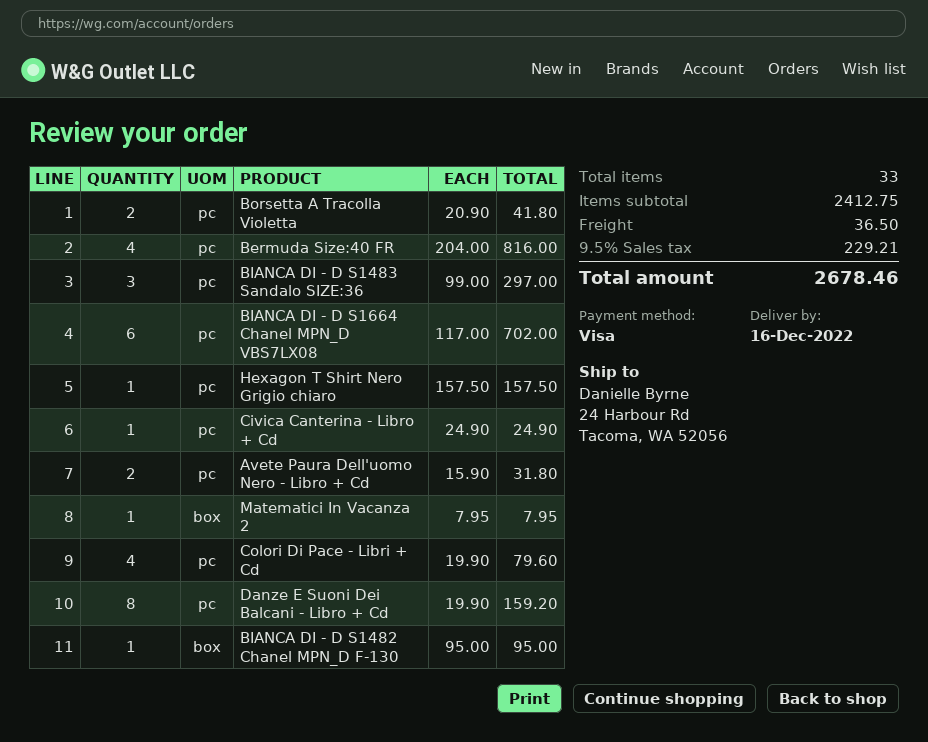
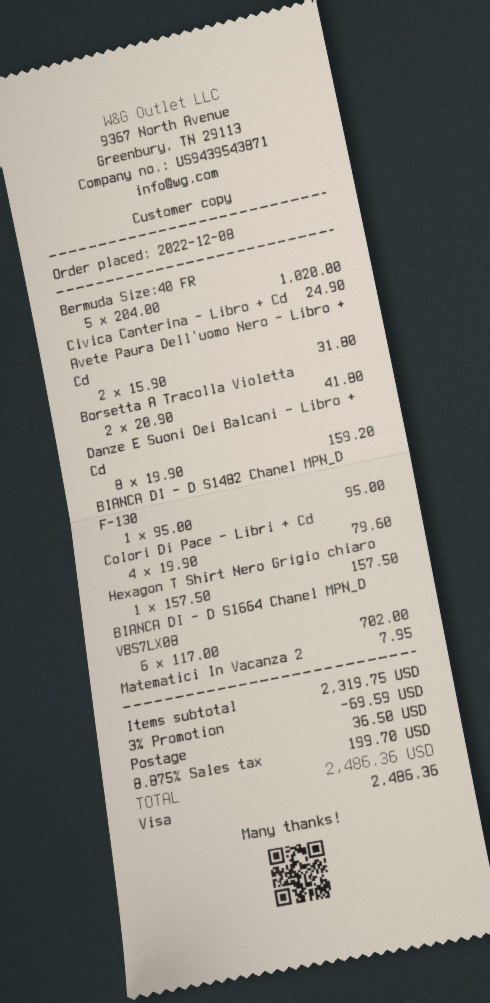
Bermuda Size:40 FR: 4 x 204.00 = 816.00 -> 5 x 204.00 = 1020.00
BIANCA DI - D S1483 Sandalo SIZE:36: 3 x 99.00 = 297.00 -> none
subtotal: 2412.75 -> 2319.75
discount: none -> 3% = 69.59
tax: 9.5% = 229.21 -> 8.875% = 199.70
total: 2678.46 -> 2486.36

